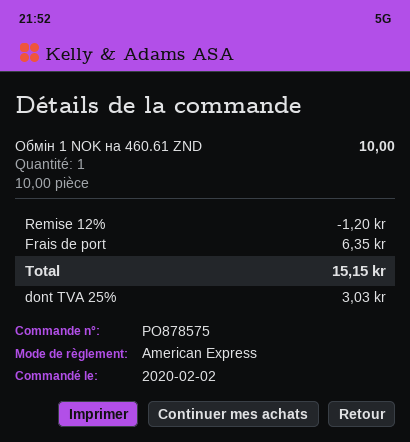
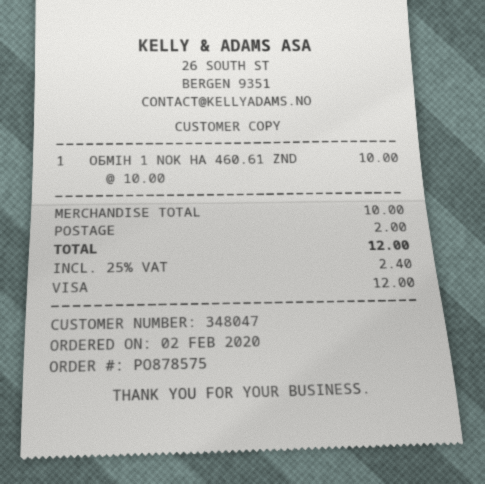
payment method: American Express -> Visa
discount: 12% = 1.20 -> none
shipping: 6.35 -> 2.00
tax: 25% = 3.03 -> 25% = 2.40
total: 15.15 -> 12.00

